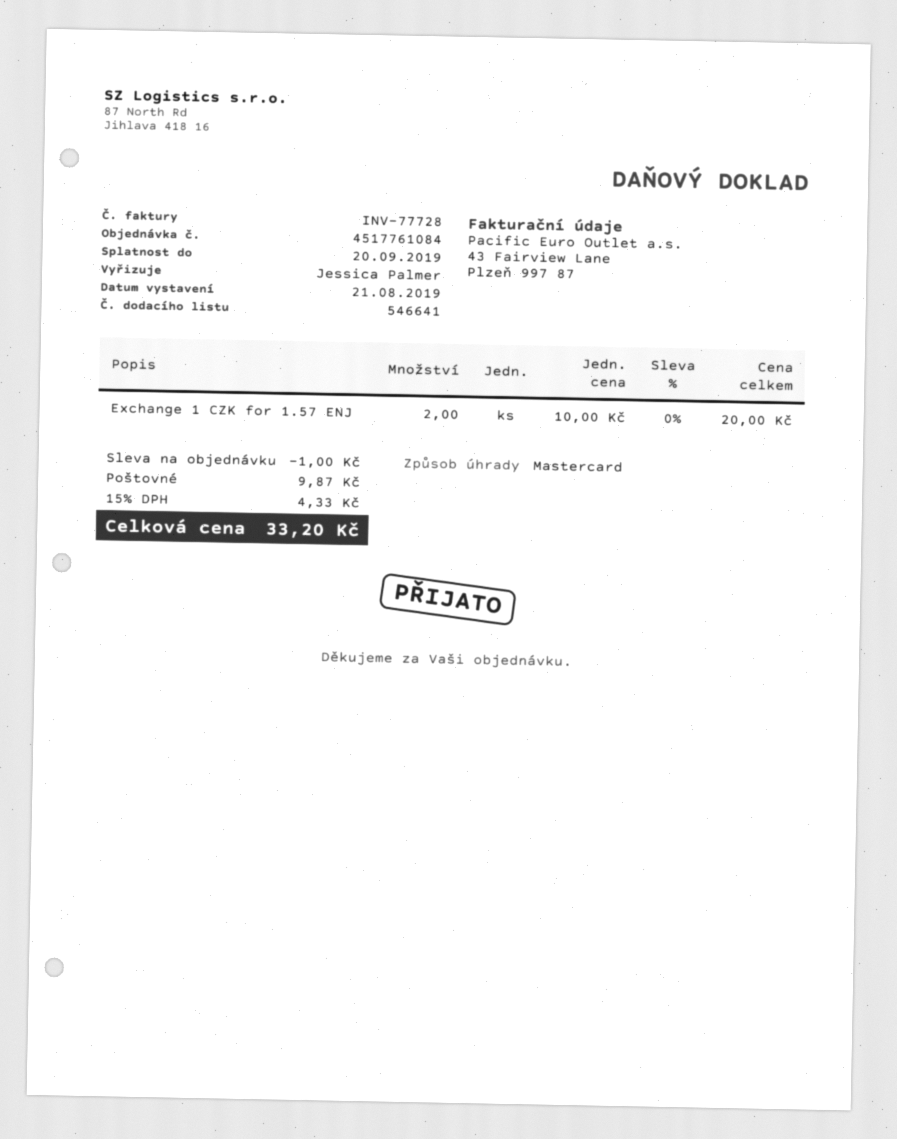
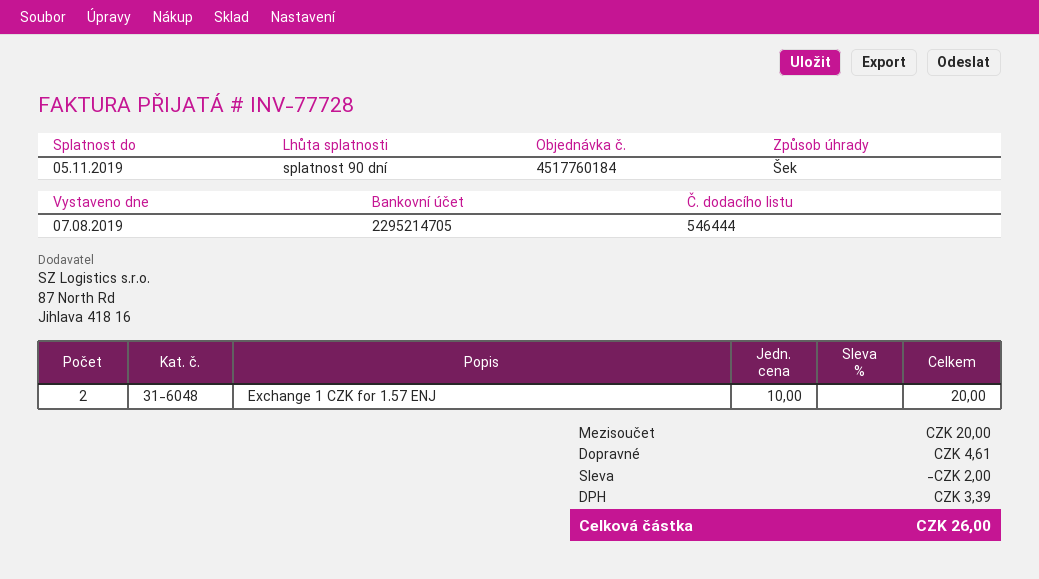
order number: 4517761084 -> 4517760184
delivery note number: 546641 -> 546444
invoice date: 2019-08-21 -> 2019-08-07
due date: 2019-09-20 -> 2019-11-05
payment method: Mastercard -> cheque
discount: 1.00 -> 2.00
shipping: 9.87 -> 4.61
tax: 4.33 -> 3.39
total: 33.20 -> 26.00

